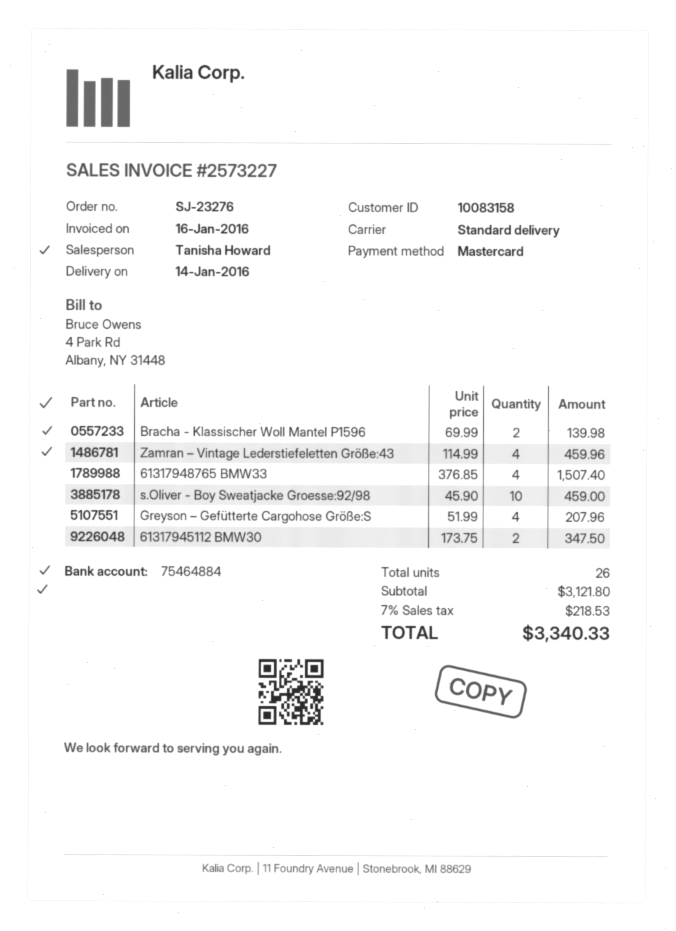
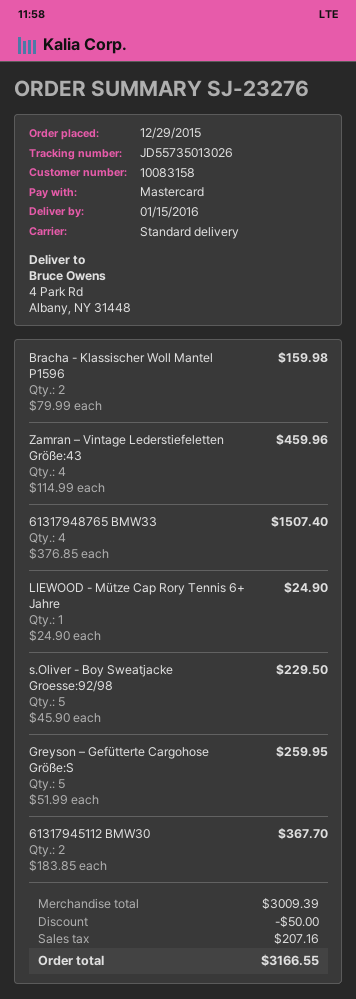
delivery date: 2016-01-14 -> 2016-01-15
Bracha - Klassischer Woll Mantel P1596: 2 x 69.99 = 139.98 -> 2 x 79.99 = 159.98
s.Oliver - Boy Sweatjacke Groesse:92/98: 10 x 45.90 = 459.00 -> 5 x 45.90 = 229.50
Greyson – Gefütterte Cargohose Größe:S: 4 x 51.99 = 207.96 -> 5 x 51.99 = 259.95
61317945112 BMW30: 2 x 173.75 = 347.50 -> 2 x 183.85 = 367.70
LIEWOOD - Mütze Cap Rory Tennis 6+ Jahre: none -> 1 x 24.90 = 24.90
subtotal: 3121.80 -> 3009.39
discount: none -> 50.00
tax: 218.53 -> 207.16
total: 3340.33 -> 3166.55

